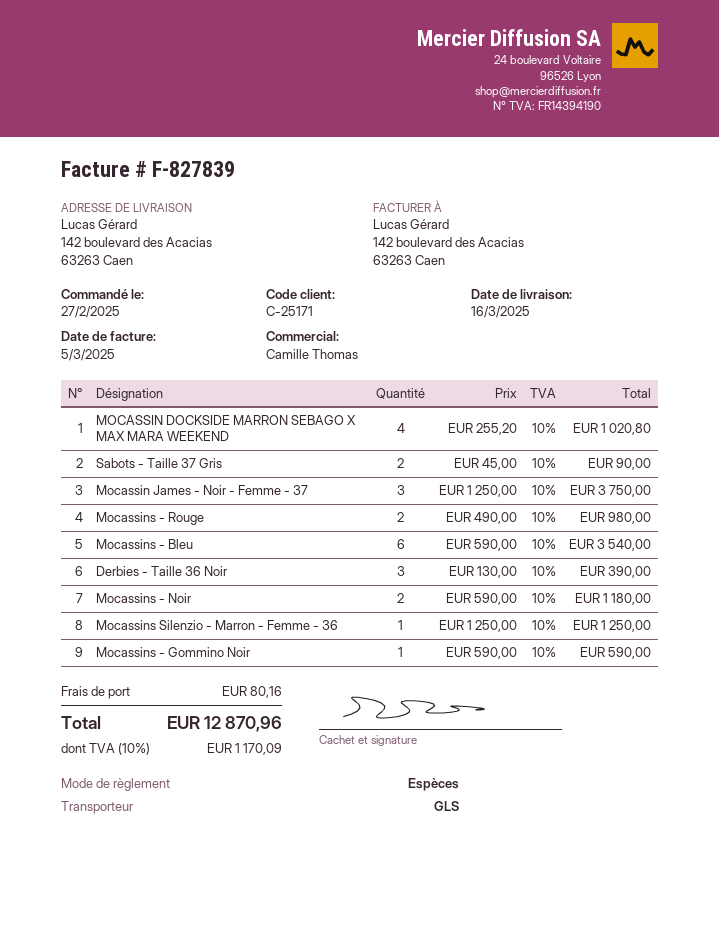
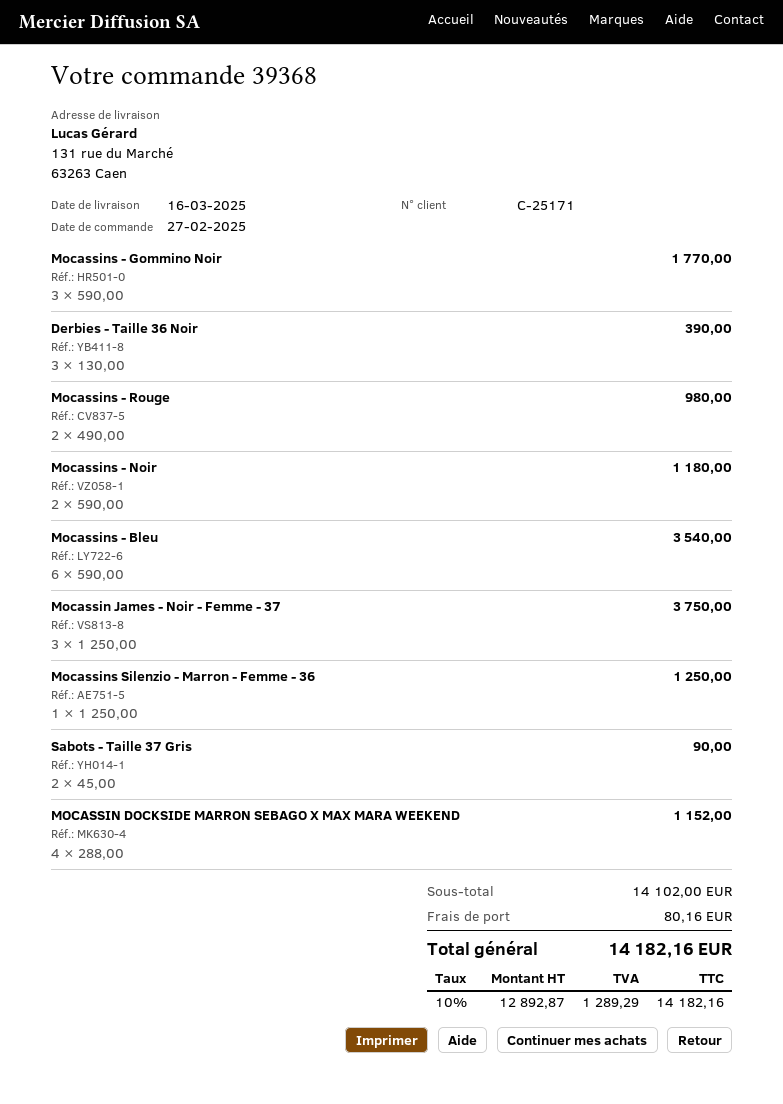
ship to: 142 boulevard des Acacias, 63263 Caen -> 131 rue du Marché, 63263 Caen
MOCASSIN DOCKSIDE MARRON SEBAGO X MAX MARA WEEKEND: 4 x 255.20 = 1020.80 -> 4 x 288.00 = 1152.00
Mocassins - Gommino Noir: 1 x 590.00 = 590.00 -> 3 x 590.00 = 1770.00
tax: 10% = 1170.09 -> 10% = 1289.29
total: 12870.96 -> 14182.16

